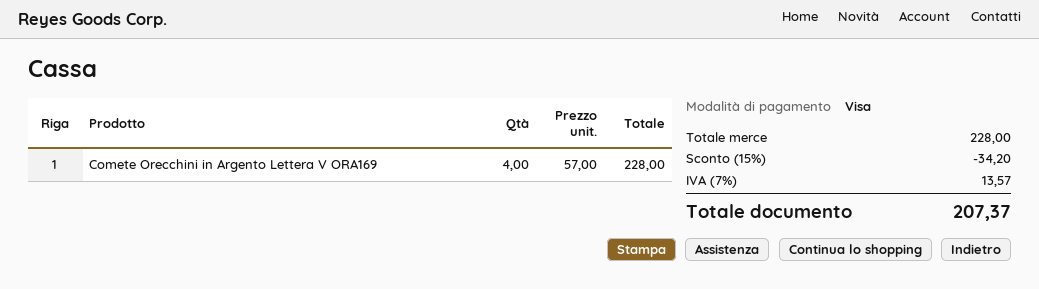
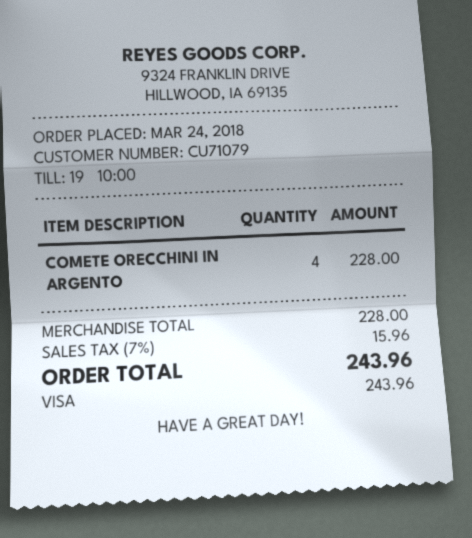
discount: 15% = 34.20 -> none
tax: 7% = 13.57 -> 7% = 15.96
total: 207.37 -> 243.96

